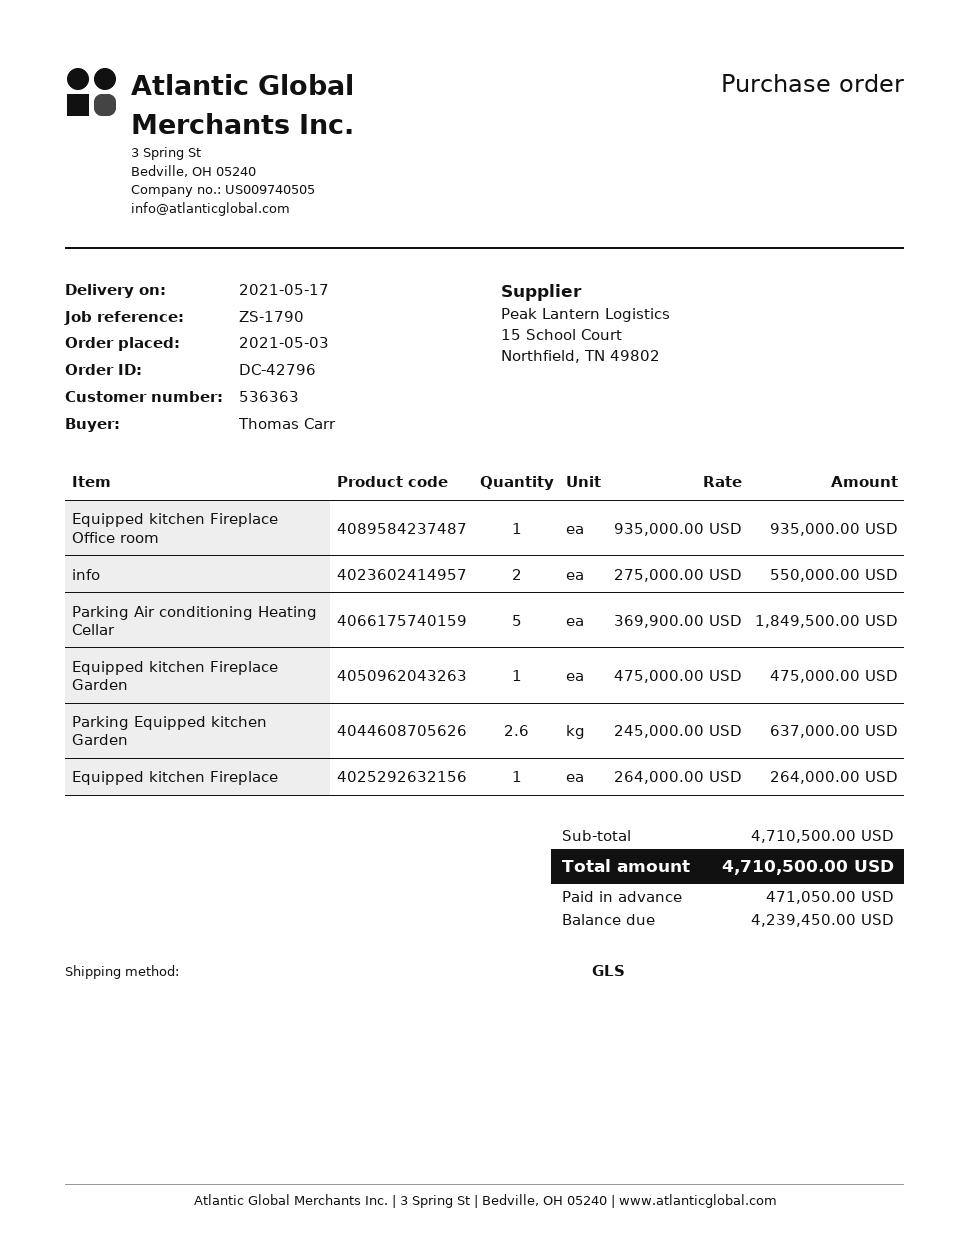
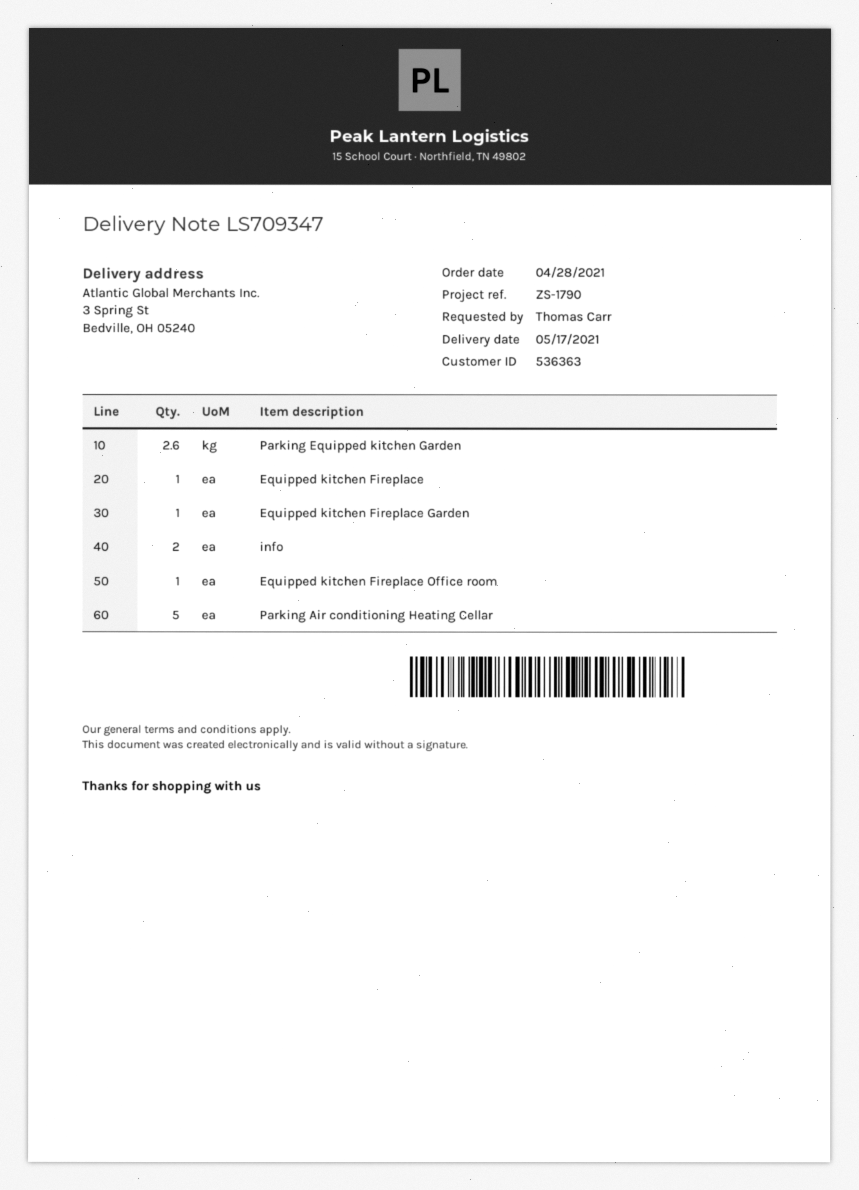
order date: 2021-05-03 -> 2021-04-28

